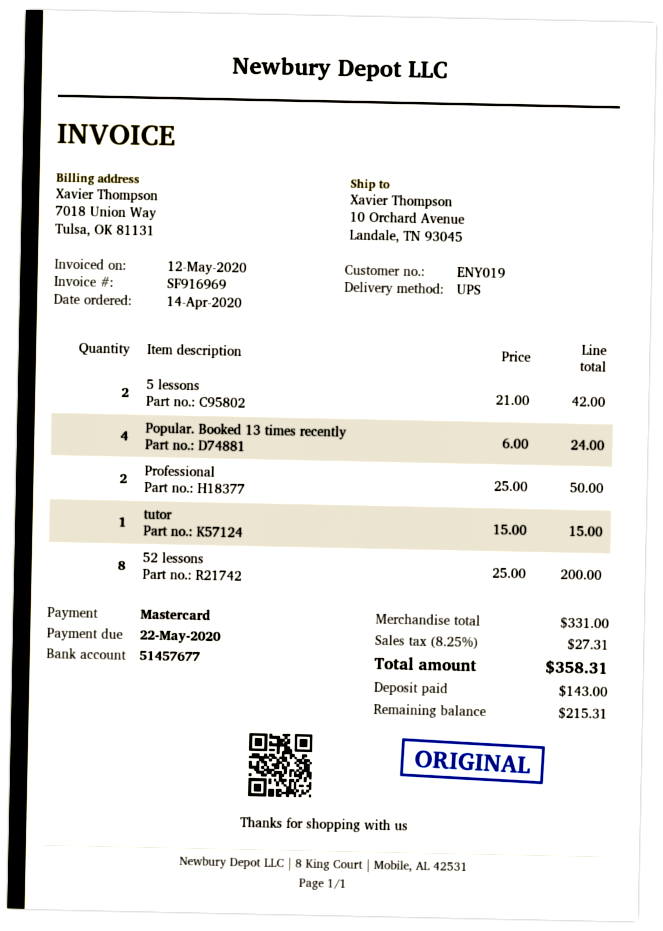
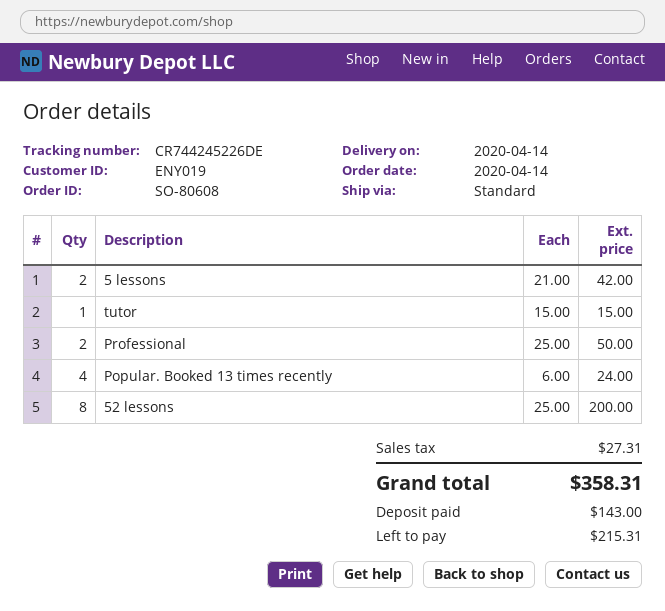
shipping method: UPS -> standard

